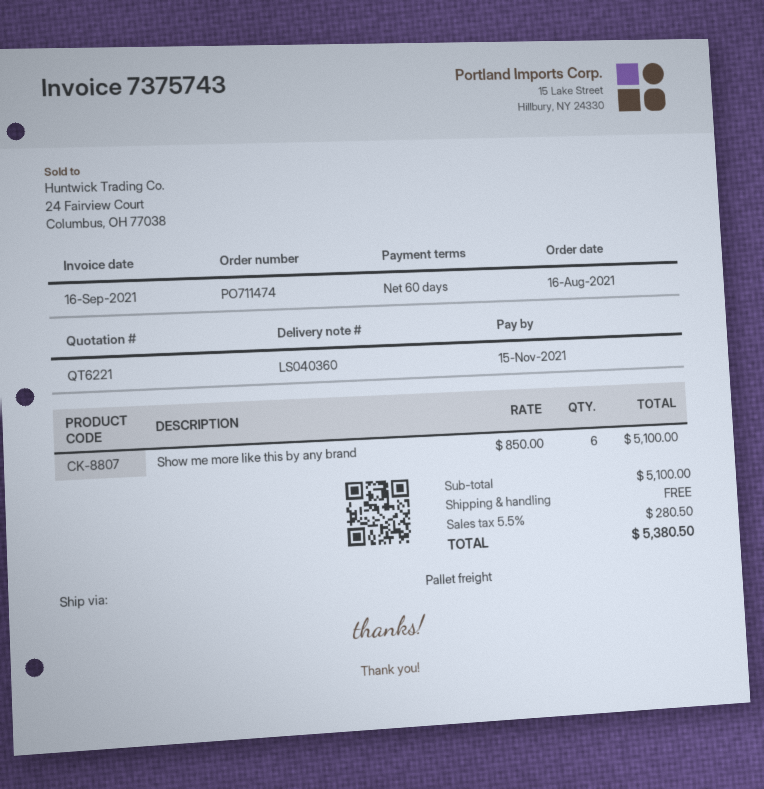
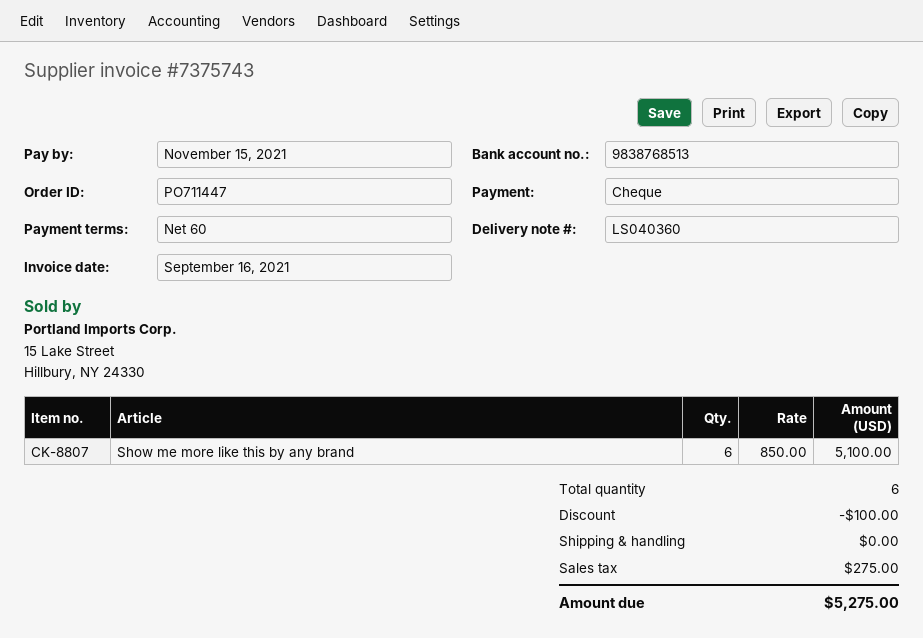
order number: PO711474 -> PO711447
discount: none -> 100.00
tax: 280.50 -> 275.00
total: 5380.50 -> 5275.00

